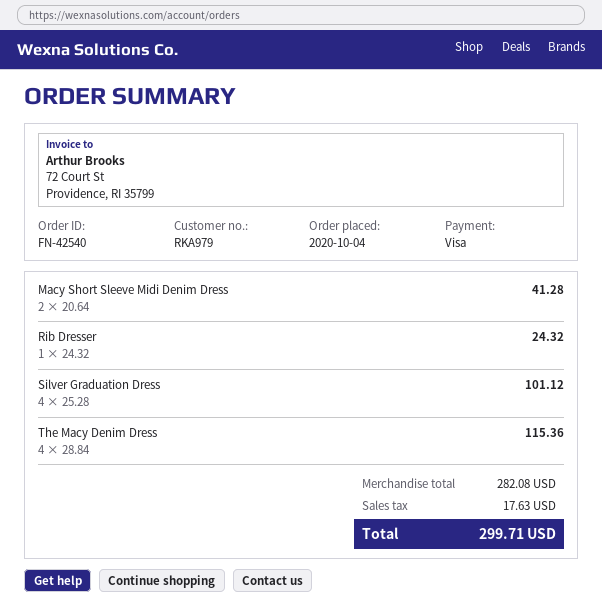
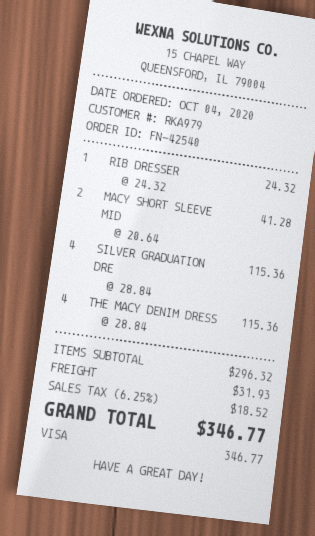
Silver Graduation Dress: 4 x 25.28 = 101.12 -> 4 x 28.84 = 115.36
subtotal: 282.08 -> 296.32
shipping: none -> 31.93
tax: 17.63 -> 18.52
total: 299.71 -> 346.77

